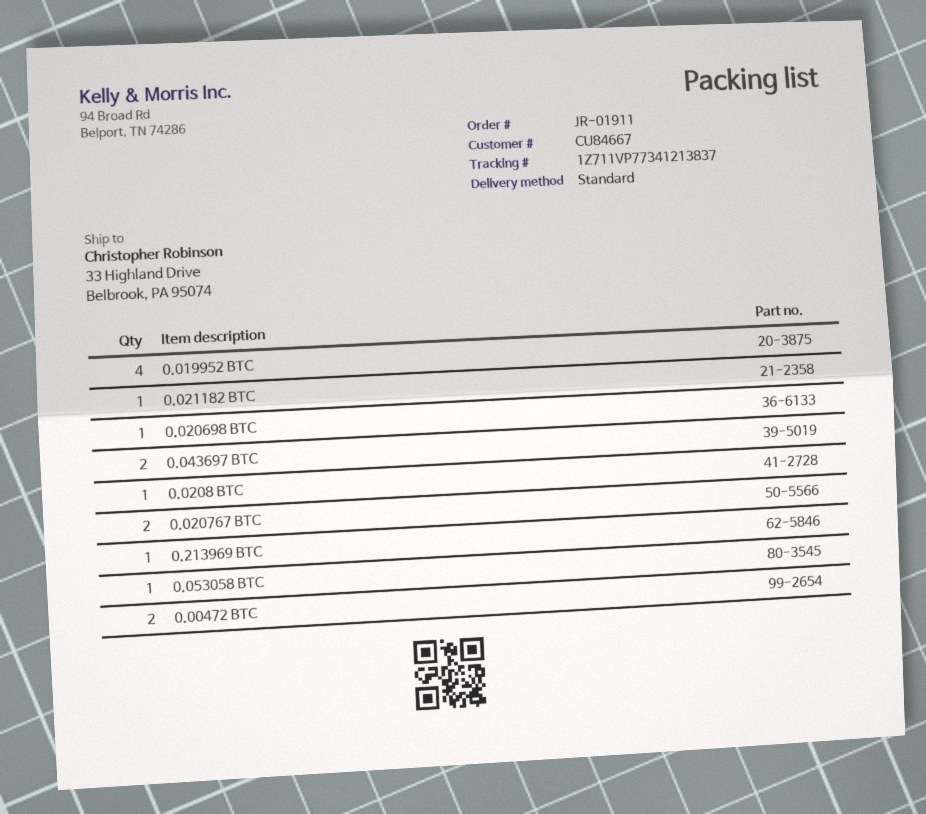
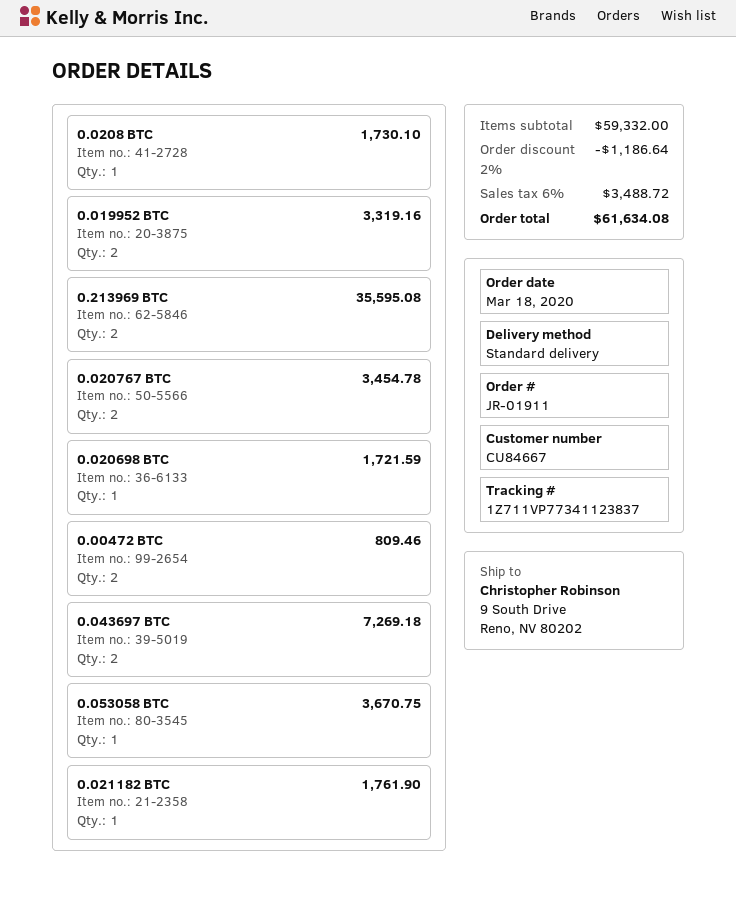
tracking number: 1Z711VP77341213837 -> 1Z711VP77341123837
ship to: 33 Highland Drive, Belbrook, PA 95074 -> 9 South Drive, Reno, NV 80202
0.019952 BTC: 4 -> 2
0.213969 BTC: 1 -> 2

